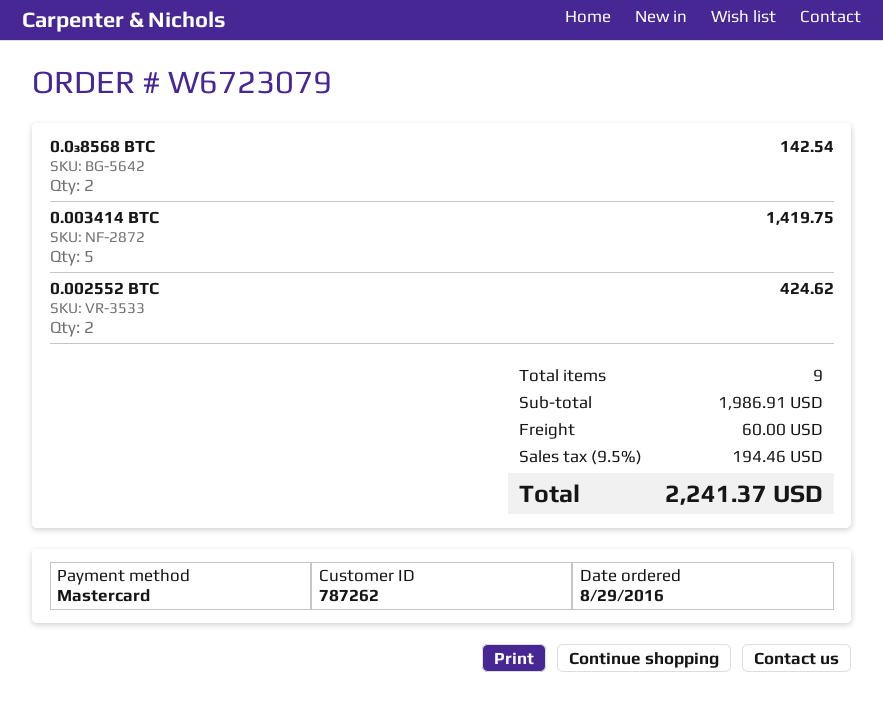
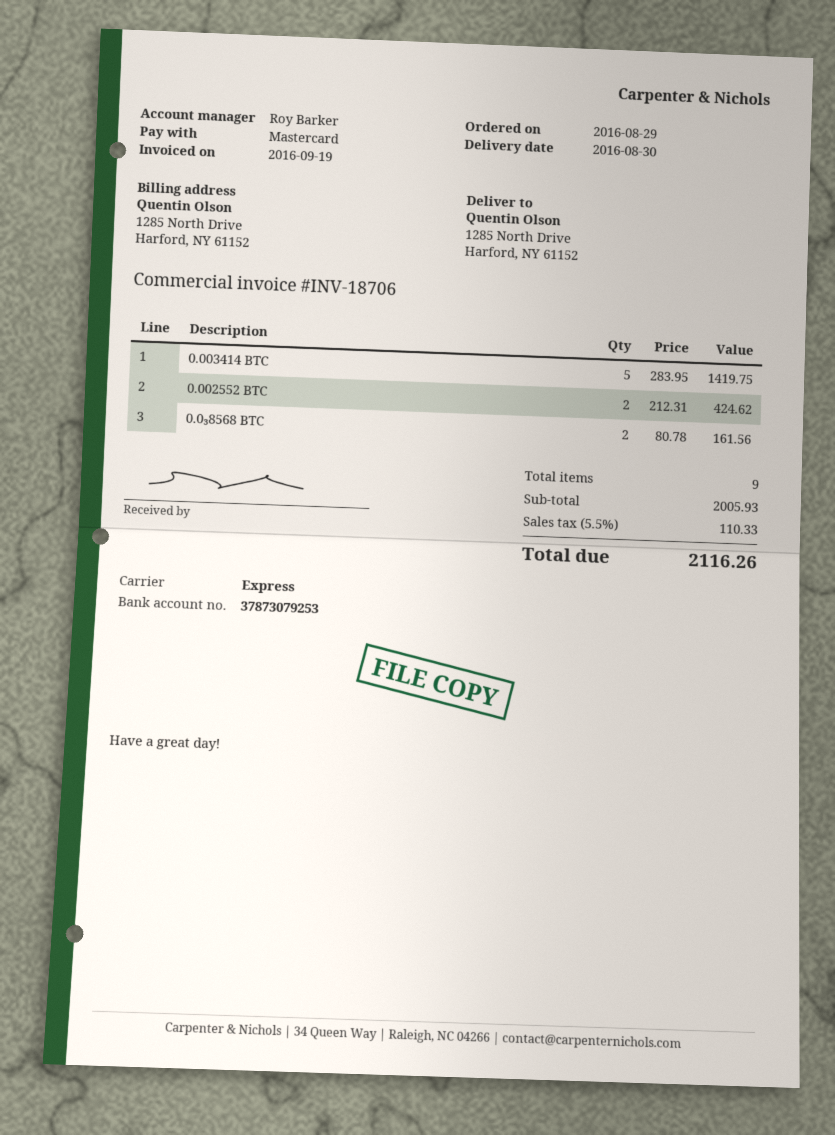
0.0₃8568 BTC: 2 for 142.54 -> 2 for 161.56
subtotal: 1986.91 -> 2005.93
shipping: 60.00 -> none
tax: 9.5% = 194.46 -> 5.5% = 110.33
total: 2241.37 -> 2116.26

